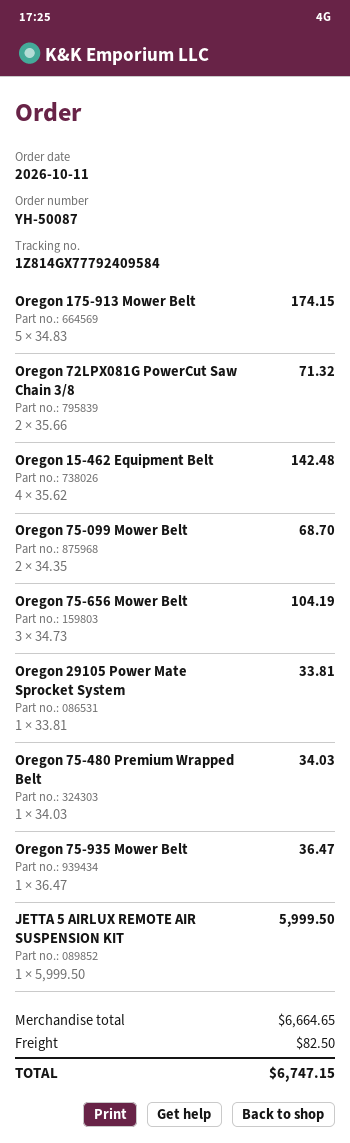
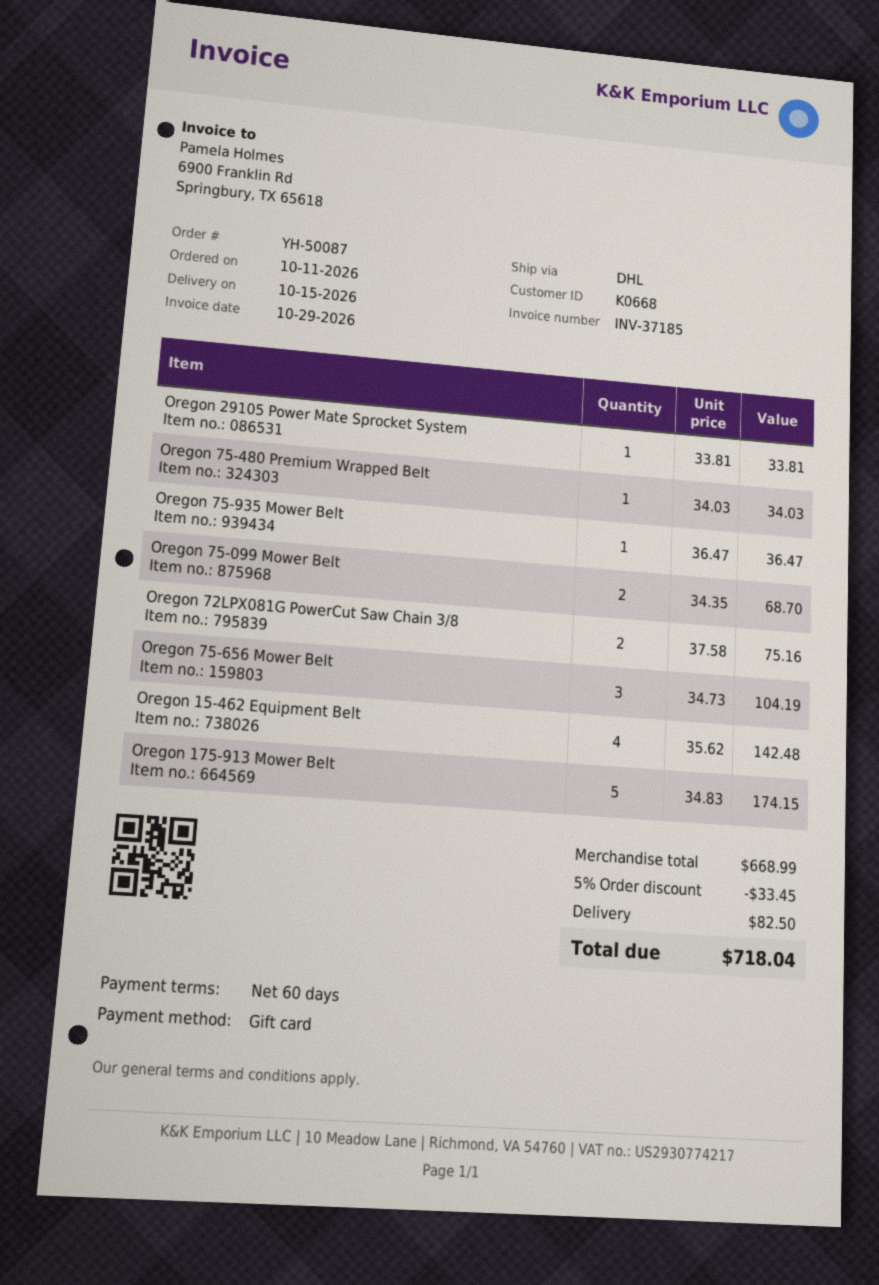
Oregon 72LPX081G PowerCut Saw Chain 3/8: 2 x 35.66 = 71.32 -> 2 x 37.58 = 75.16
JETTA 5 AIRLUX REMOTE AIR SUSPENSION KIT: 1 x 5999.50 = 5999.50 -> none
subtotal: 6664.65 -> 668.99
discount: none -> 5% = 33.45
total: 6747.15 -> 718.04

